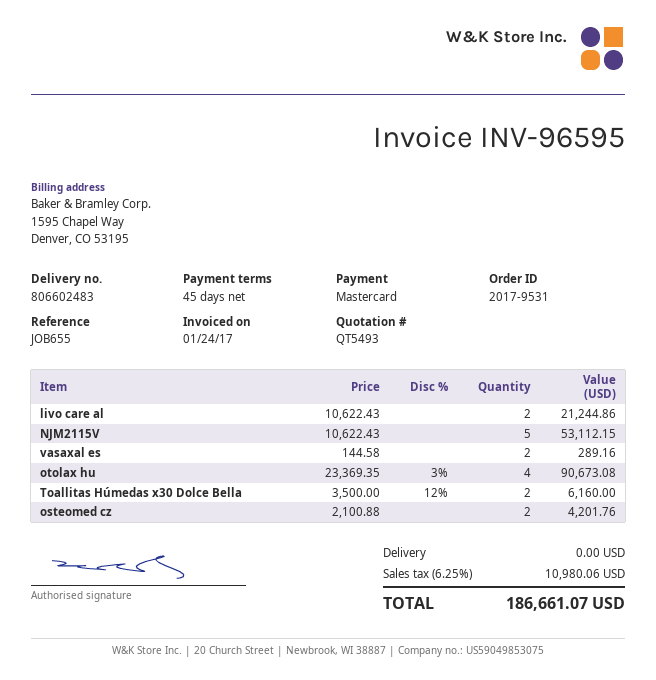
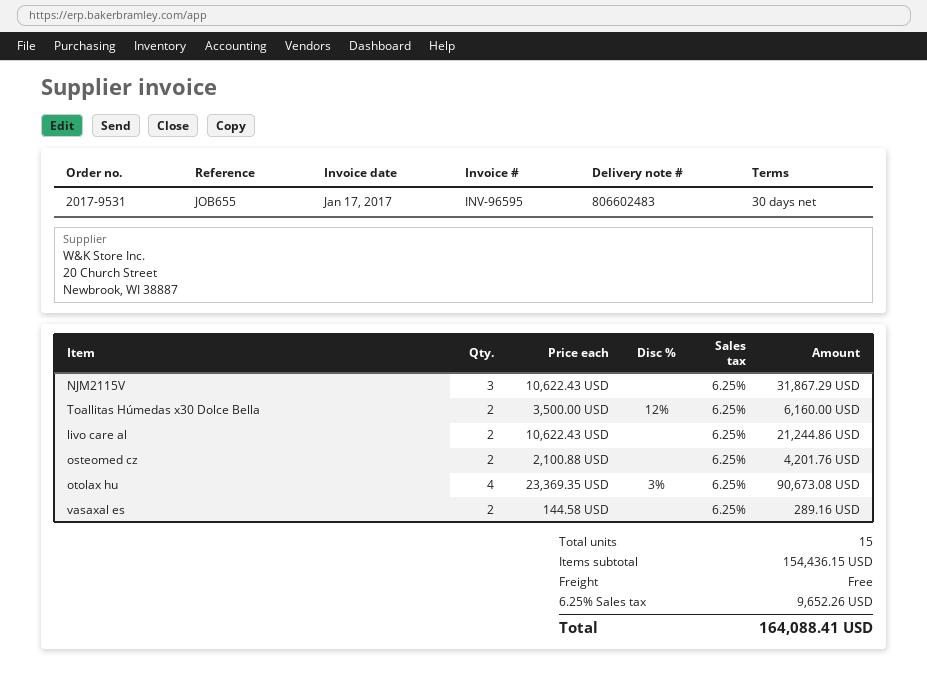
invoice date: 2017-01-24 -> 2017-01-17
payment terms: 45 days -> 30 days
NJM2115V: 5 x 10622.43 = 53112.15 -> 3 x 10622.43 = 31867.29
tax: 6.25% = 10980.06 -> 6.25% = 9652.26
total: 186661.07 -> 164088.41

